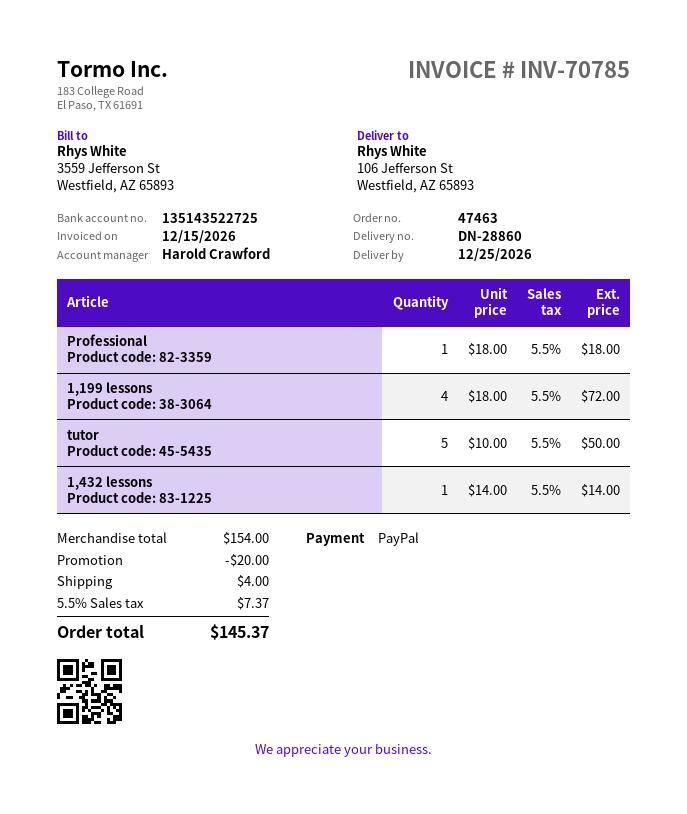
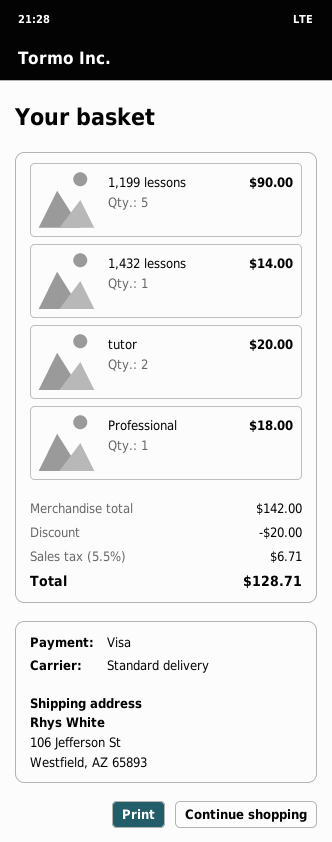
payment method: PayPal -> Visa
1,199 lessons: 4 for 72.00 -> 5 for 90.00
tutor: 5 for 50.00 -> 2 for 20.00
subtotal: 154.00 -> 142.00
shipping: 4.00 -> none
tax: 5.5% = 7.37 -> 5.5% = 6.71
total: 145.37 -> 128.71

